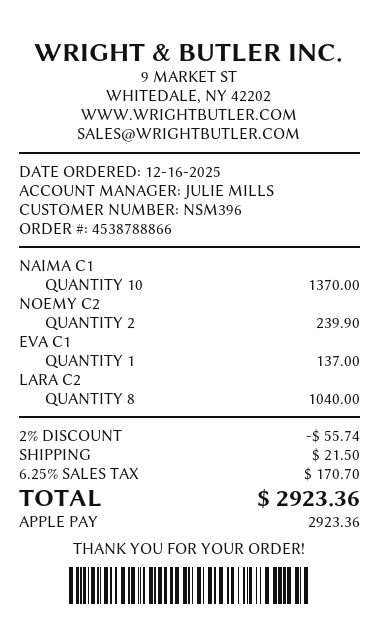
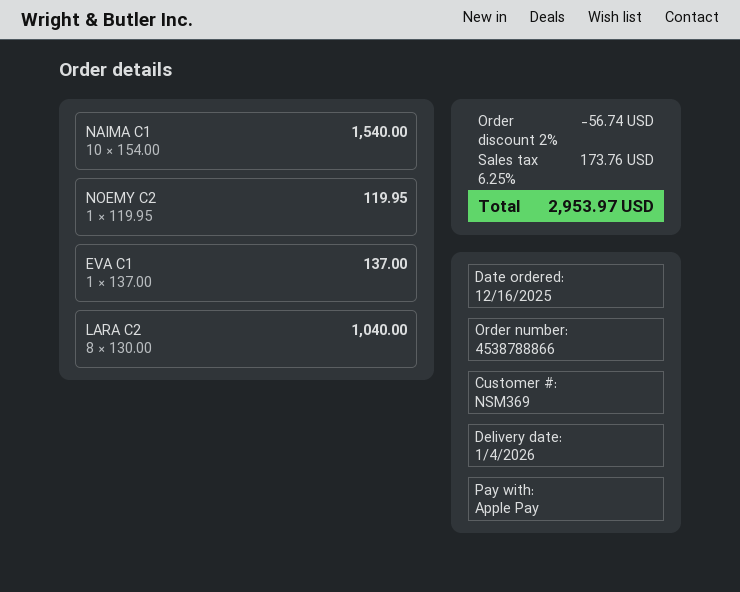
customer number: NSM396 -> NSM369
NAIMA C1: 10 for 1370.00 -> 10 for 1540.00
NOEMY C2: 2 for 239.90 -> 1 for 119.95
discount: 2% = 55.74 -> 2% = 56.74
shipping: 21.50 -> none
tax: 6.25% = 170.70 -> 6.25% = 173.76
total: 2923.36 -> 2953.97

